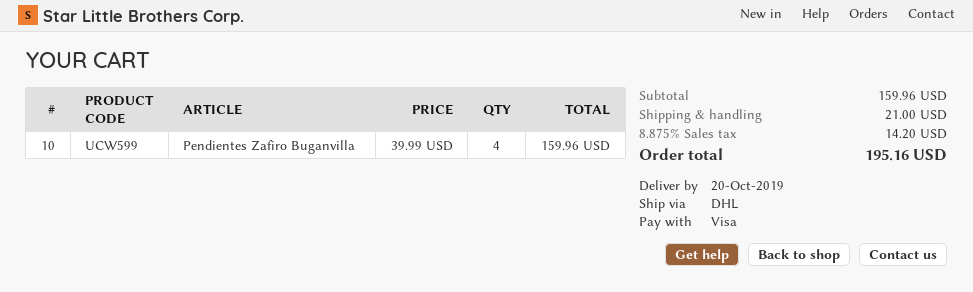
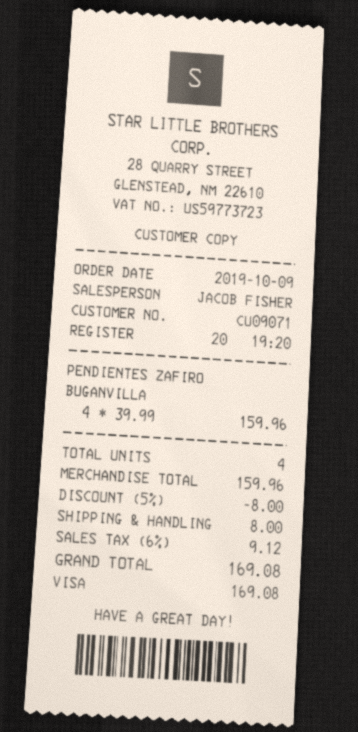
discount: none -> 5% = 8.00
shipping: 21.00 -> 8.00
tax: 8.875% = 14.20 -> 6% = 9.12
total: 195.16 -> 169.08

